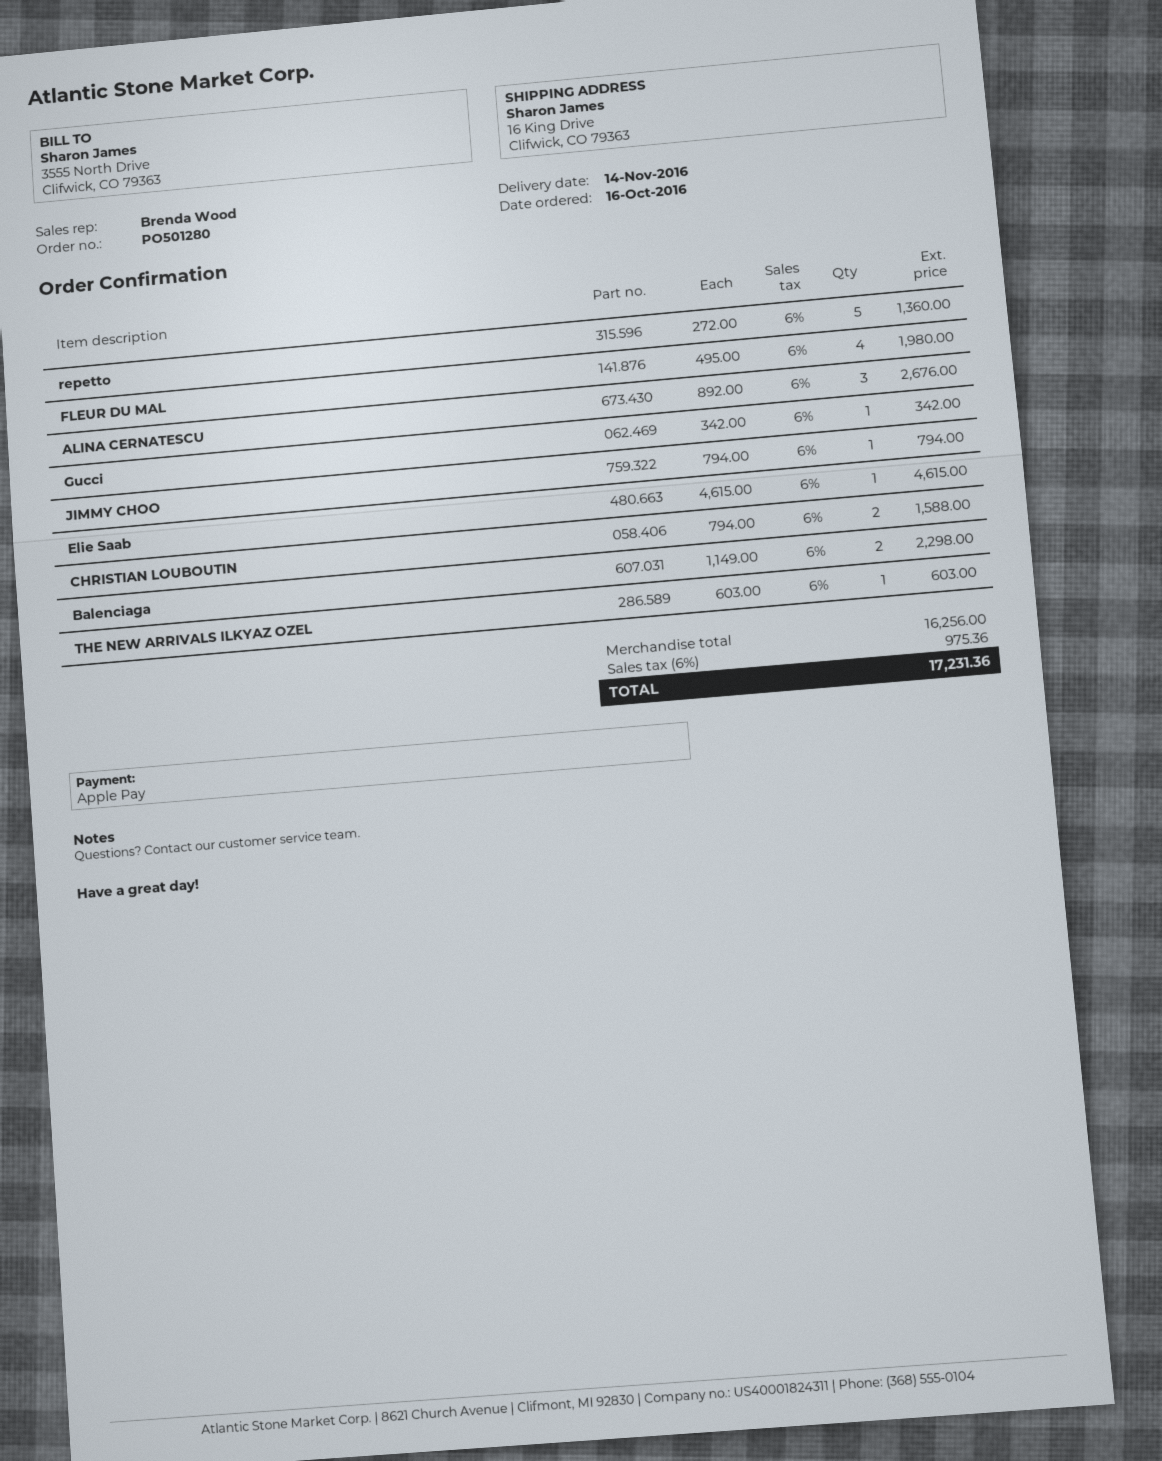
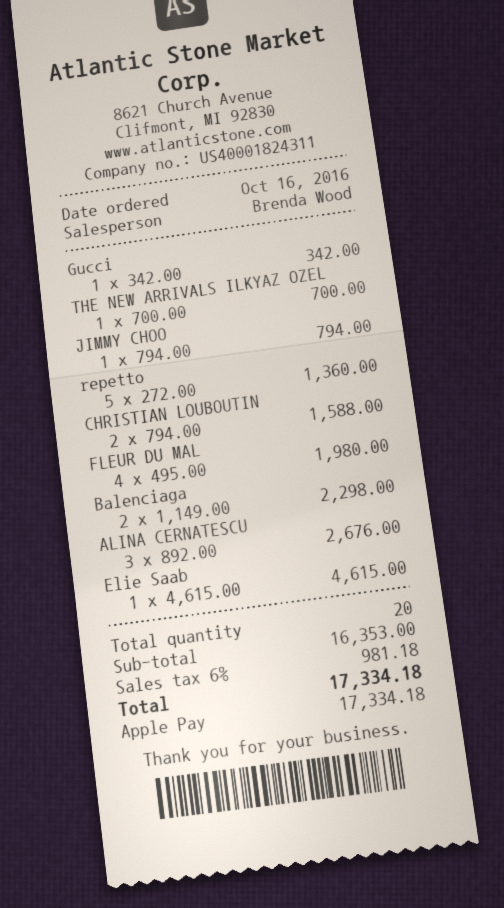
THE NEW ARRIVALS ILKYAZ OZEL: 1 x 603.00 = 603.00 -> 1 x 700.00 = 700.00
subtotal: 16256.00 -> 16353.00
tax: 6% = 975.36 -> 6% = 981.18
total: 17231.36 -> 17334.18

